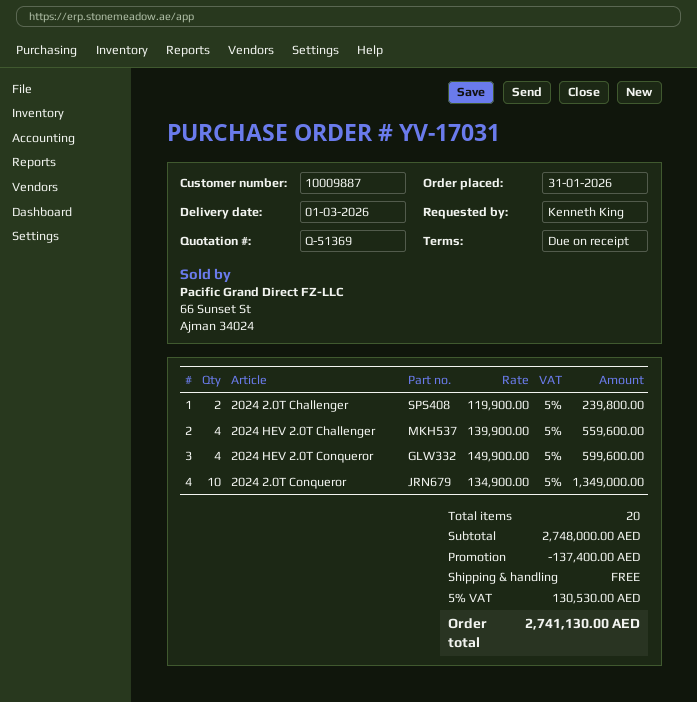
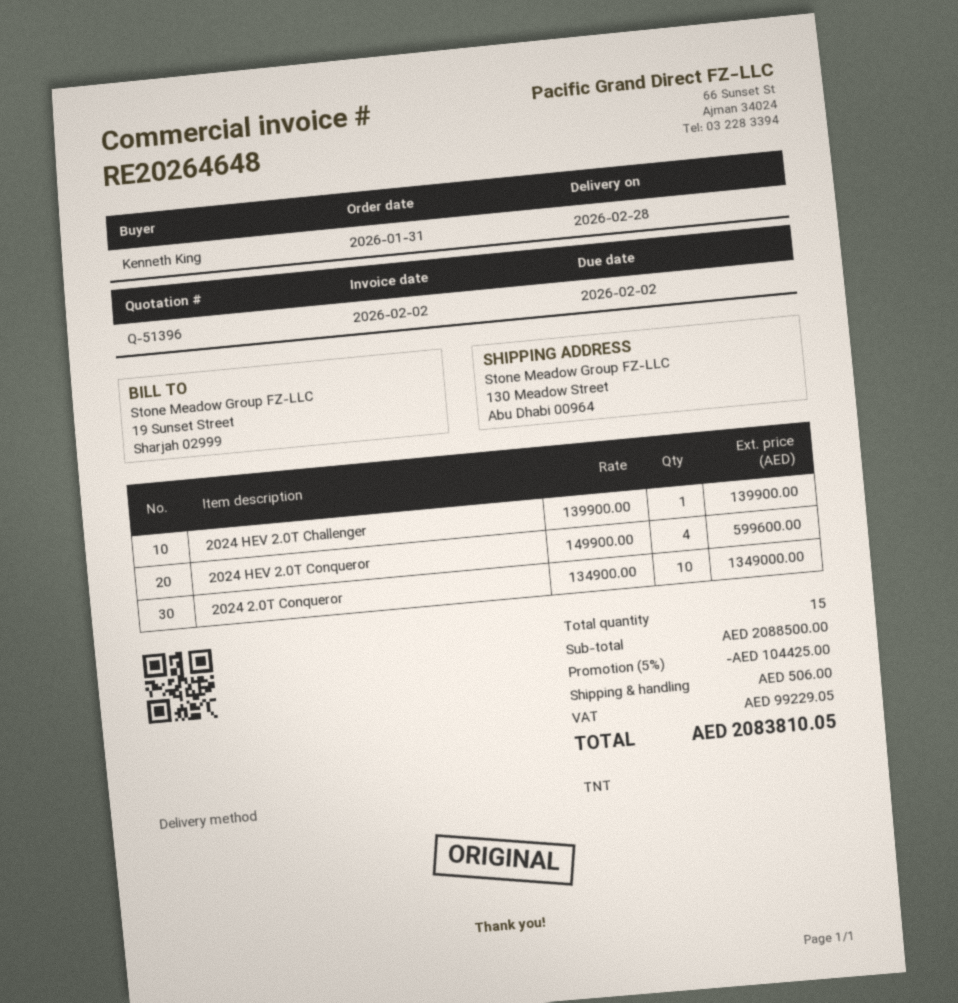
quote number: Q-51369 -> Q-51396
delivery date: 2026-03-01 -> 2026-02-28
2024 2.0T Challenger: 2 x 119900.00 = 239800.00 -> none
2024 HEV 2.0T Challenger: 4 x 139900.00 = 559600.00 -> 1 x 139900.00 = 139900.00
total quantity: 20 -> 15
subtotal: 2748000.00 -> 2088500.00
discount: 137400.00 -> 104425.00
shipping: 0.00 -> 506.00
tax: 130530.00 -> 99229.05
total: 2741130.00 -> 2083810.05

